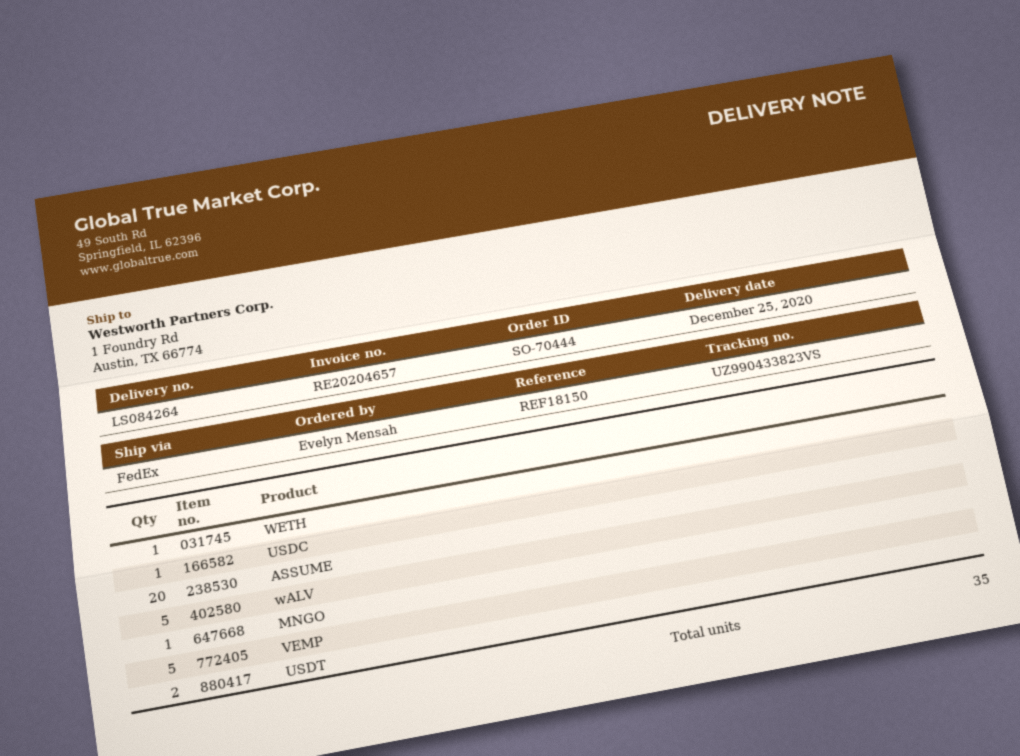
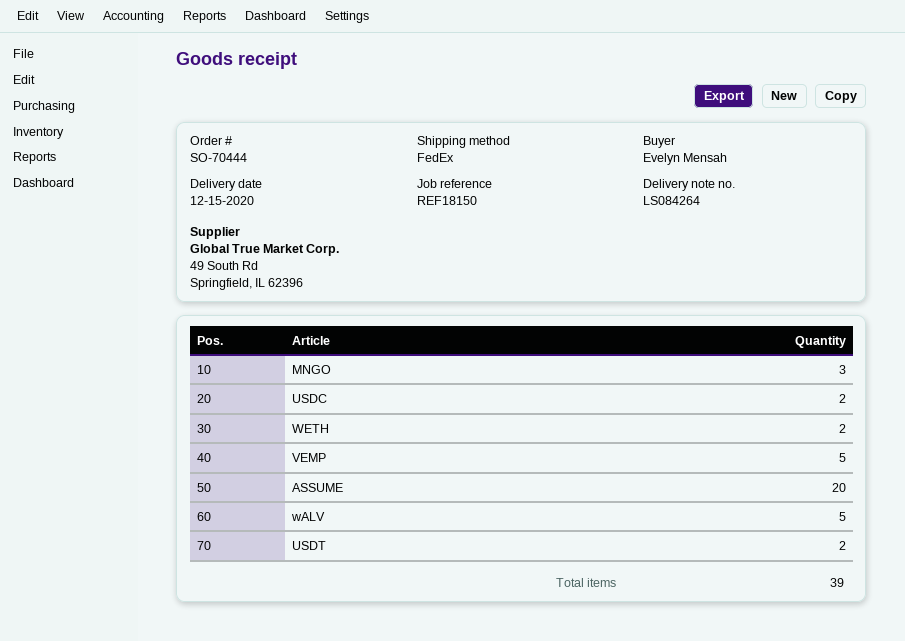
delivery date: 2020-12-25 -> 2020-12-15
WETH: 1 -> 2
USDC: 1 -> 2
MNGO: 1 -> 3
total quantity: 35 -> 39

